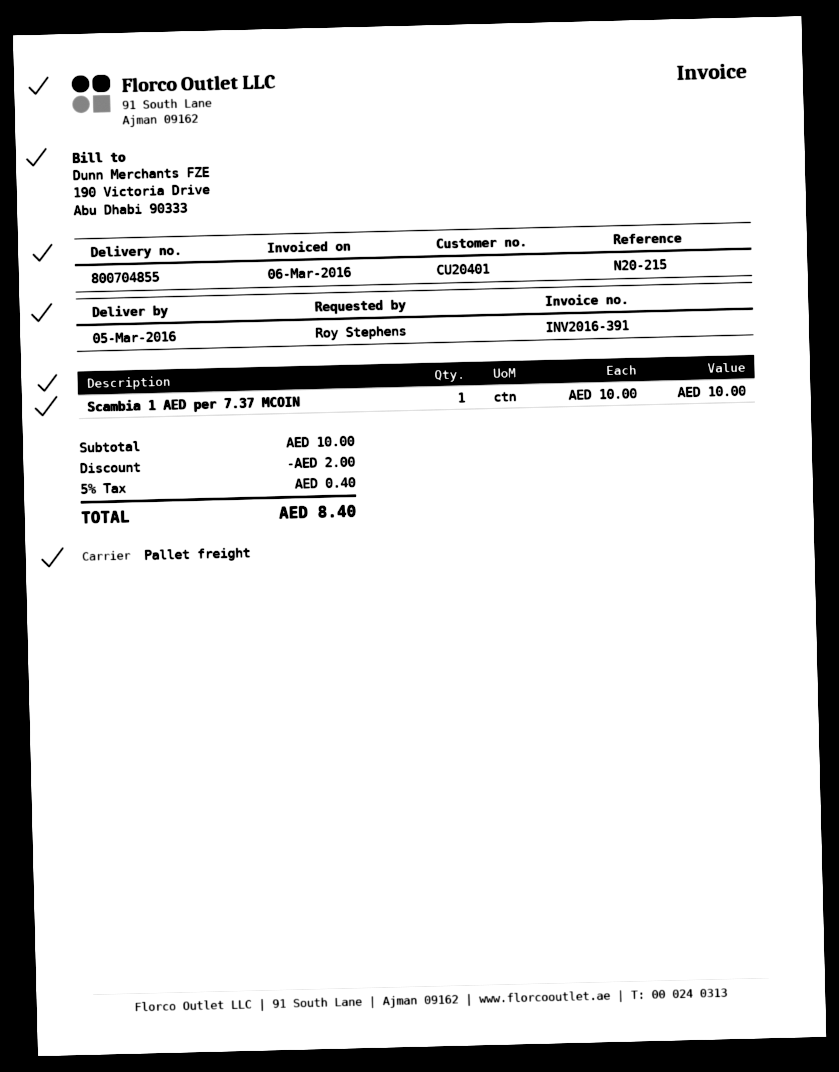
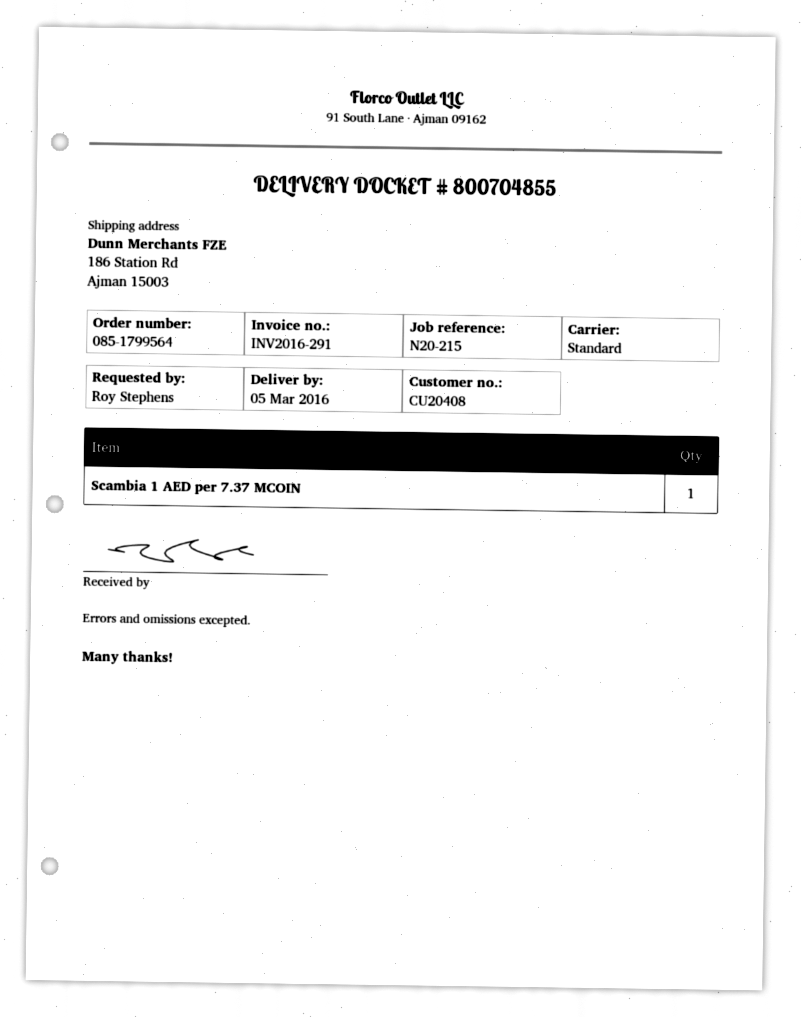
invoice number: INV2016-391 -> INV2016-291
customer number: CU20401 -> CU20408
shipping method: pallet freight -> standard

